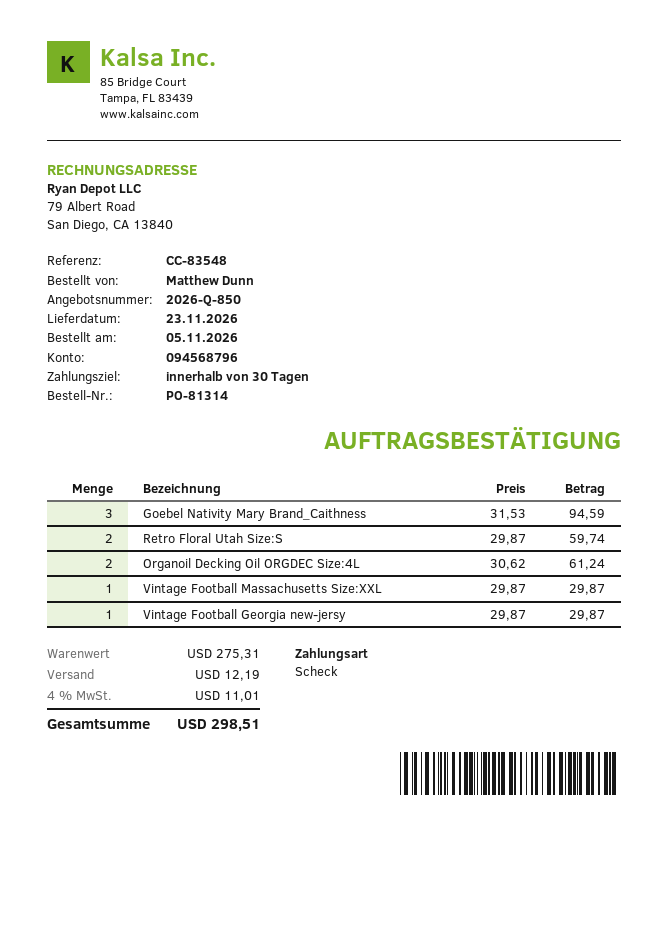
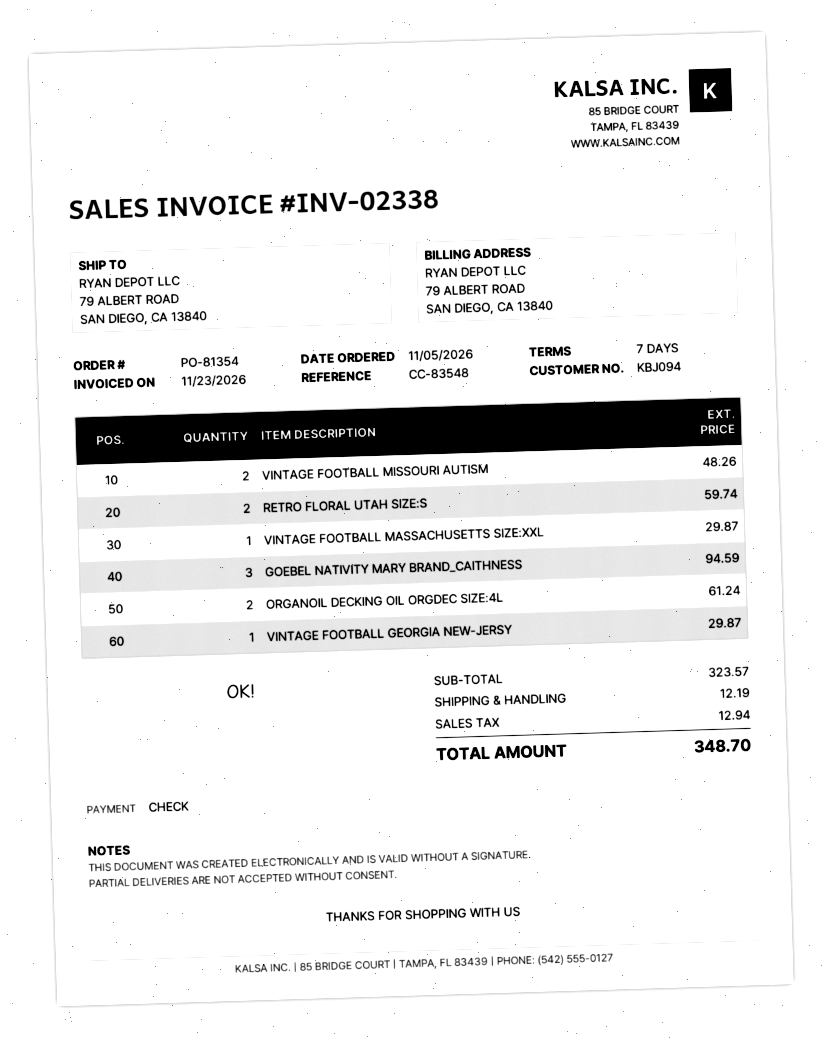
order number: PO-81314 -> PO-81354
payment terms: 30 days -> 7 days
VINTAGE FOOTBALL MISSOURI AUTISM: none -> 2 for 48.26
subtotal: 275.31 -> 323.57
tax: 11.01 -> 12.94
total: 298.51 -> 348.70

